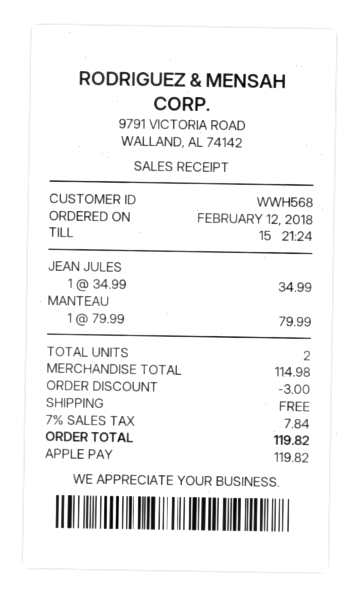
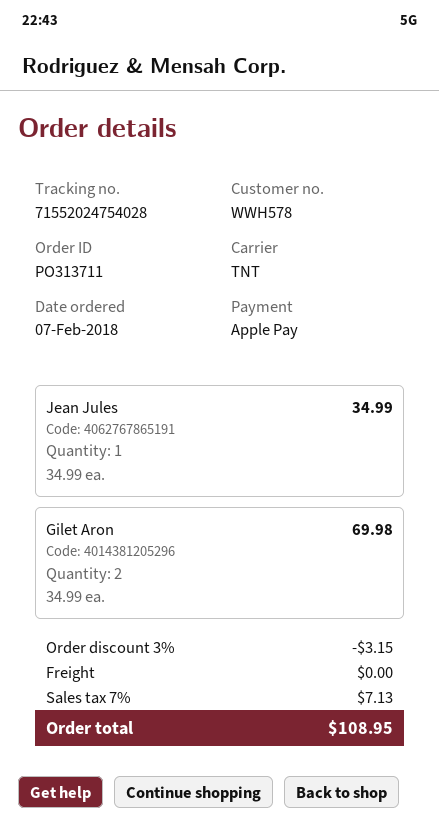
order date: 2018-02-12 -> 2018-02-07
customer number: WWH568 -> WWH578
MANTEAU: 1 x 79.99 = 79.99 -> none
Gilet Aron: none -> 2 x 34.99 = 69.98
discount: 3.00 -> 3.15
tax: 7% = 7.84 -> 7% = 7.13
total: 119.82 -> 108.95

